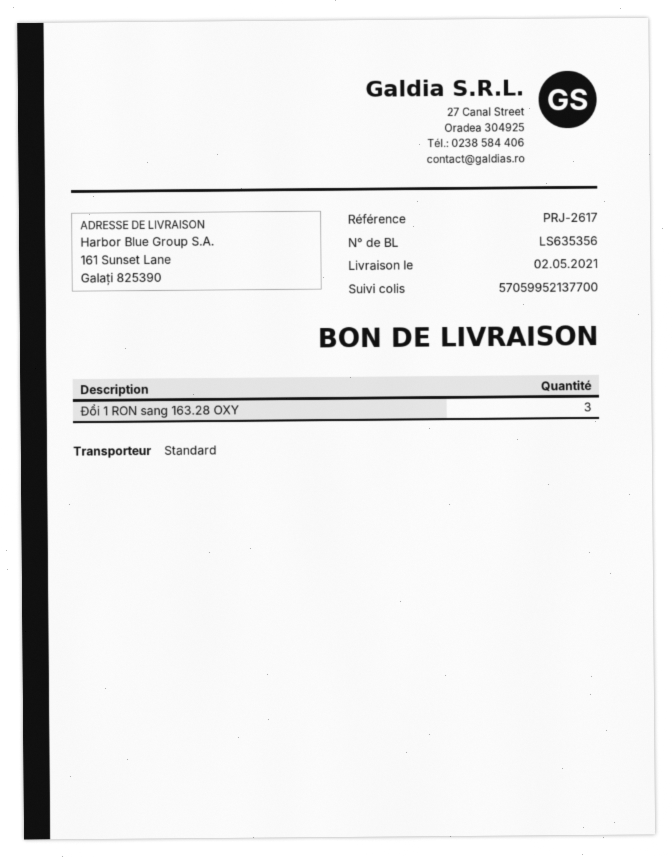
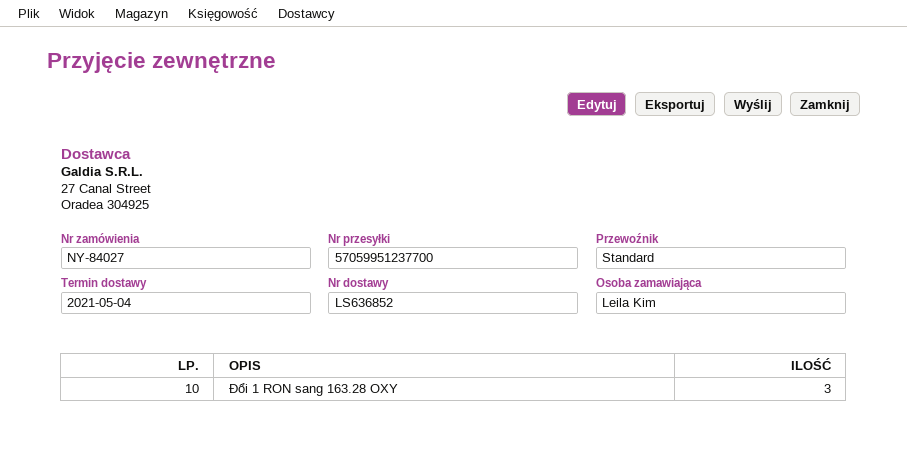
delivery note number: LS635356 -> LS636852
delivery date: 2021-05-02 -> 2021-05-04
tracking number: 57059952137700 -> 57059951237700

